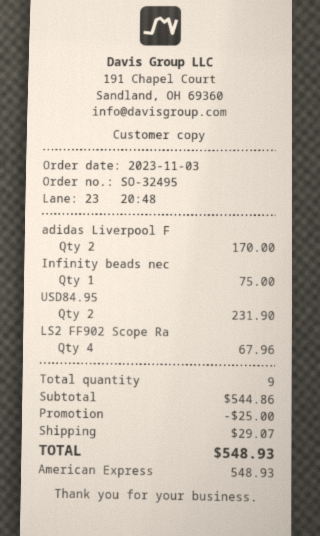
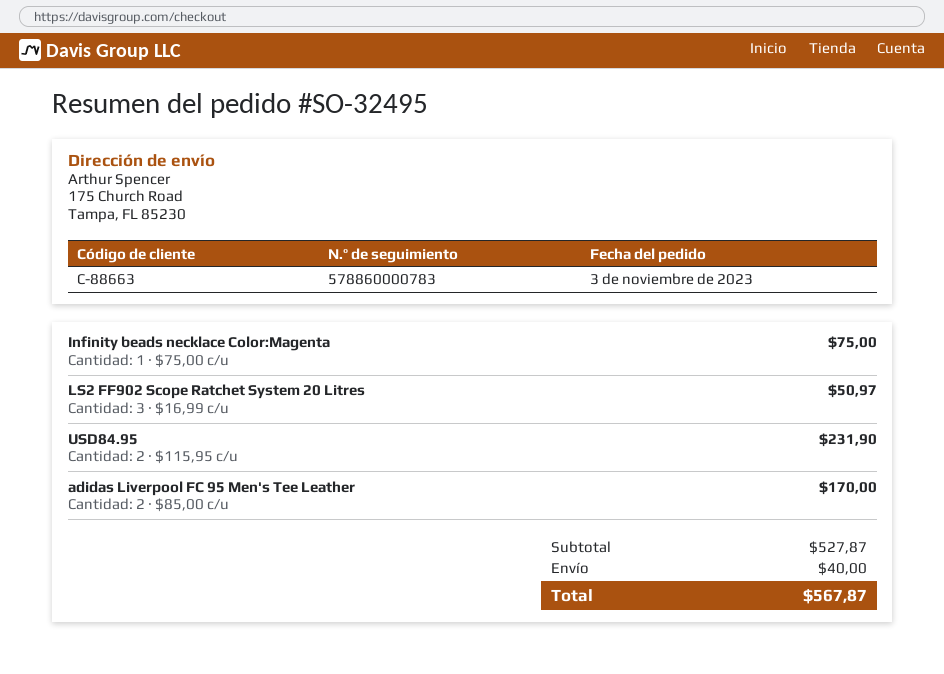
LS2 FF902 Scope Ra: 4 for 67.96 -> 3 for 50.97
subtotal: 544.86 -> 527.87
discount: 25.00 -> none
shipping: 29.07 -> 40.00
total: 548.93 -> 567.87

